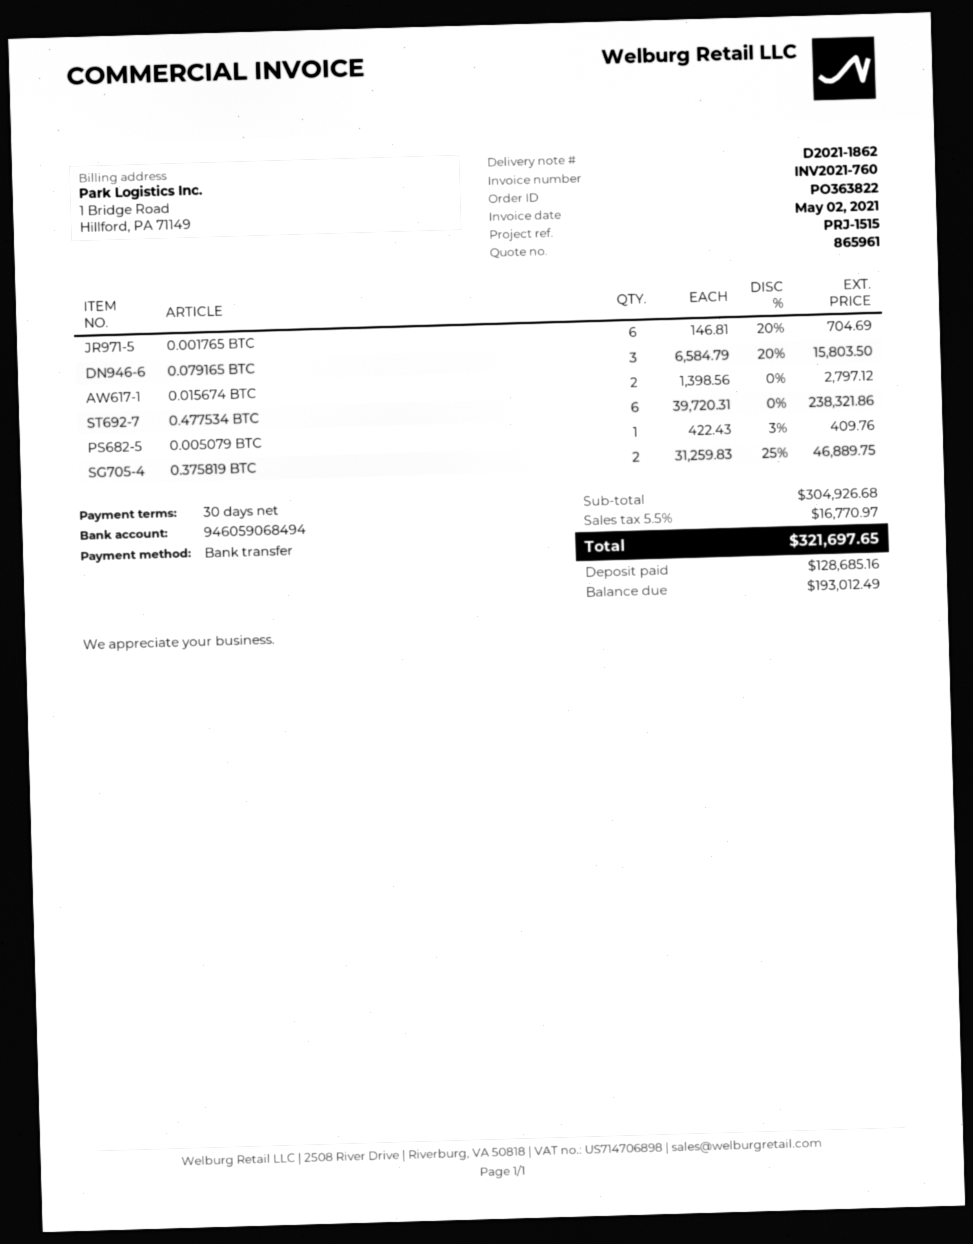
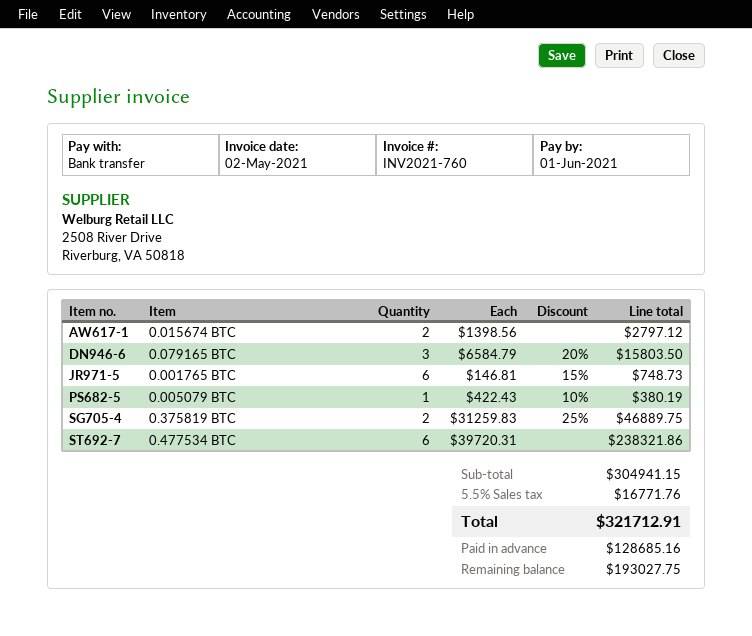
0.001765 BTC: 6 x 146.81 - 20% = 704.69 -> 6 x 146.81 - 15% = 748.73
0.005079 BTC: 1 x 422.43 - 3% = 409.76 -> 1 x 422.43 - 10% = 380.19
subtotal: 304926.68 -> 304941.15
tax: 5.5% = 16770.97 -> 5.5% = 16771.76
total: 321697.65 -> 321712.91
balance: 193012.49 -> 193027.75

